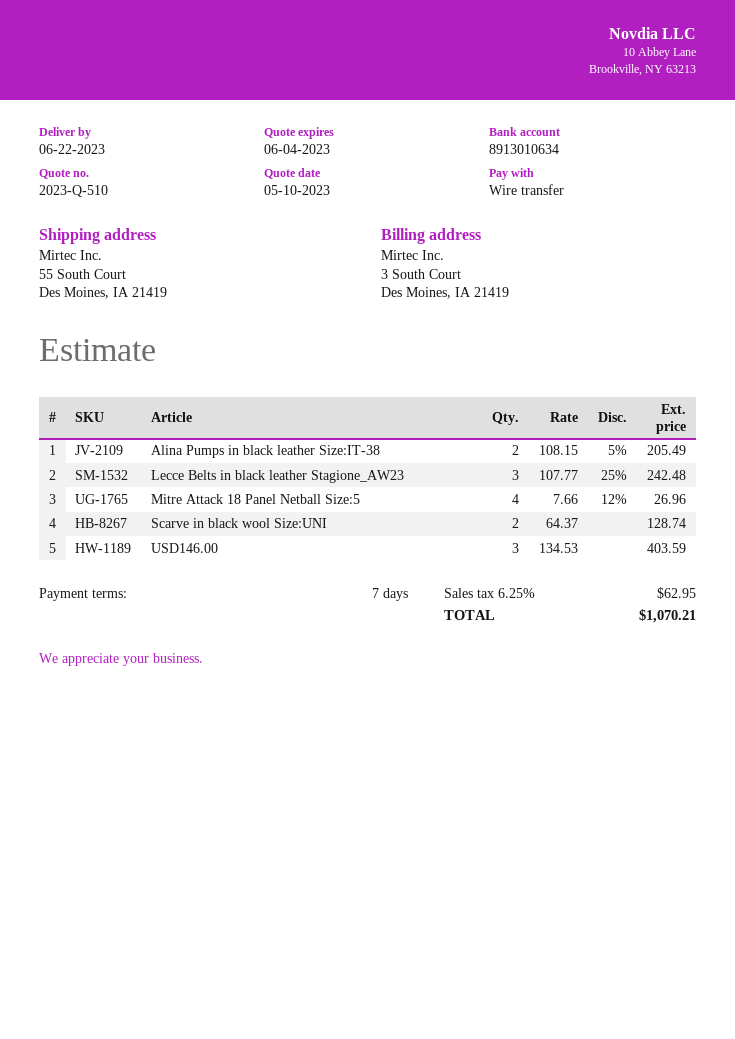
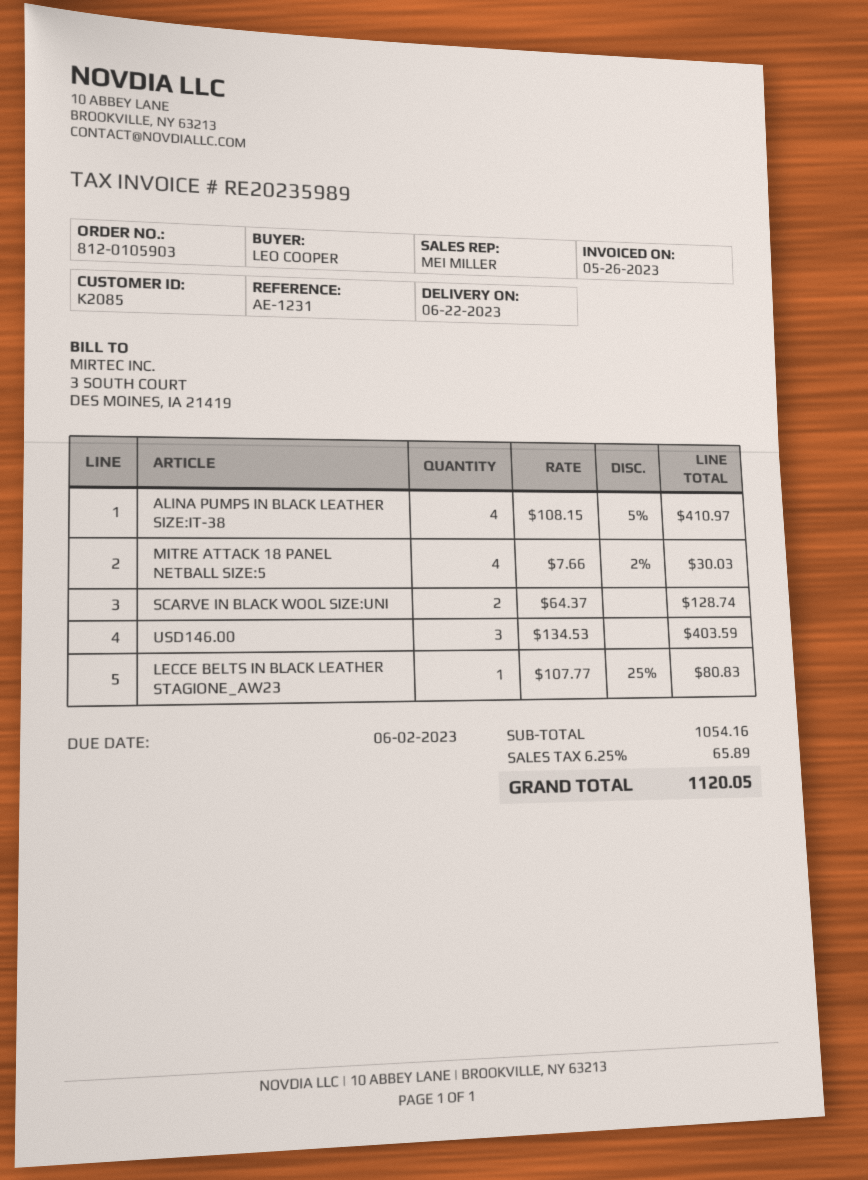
Alina Pumps in black leather Size:IT-38: 2 x 108.15 - 5% = 205.49 -> 4 x 108.15 - 5% = 410.97
Lecce Belts in black leather Stagione_AW23: 3 x 107.77 - 25% = 242.48 -> 1 x 107.77 - 25% = 80.83
Mitre Attack 18 Panel Netball Size:5: 4 x 7.66 - 12% = 26.96 -> 4 x 7.66 - 2% = 30.03
tax: 6.25% = 62.95 -> 6.25% = 65.89
total: 1070.21 -> 1120.05

